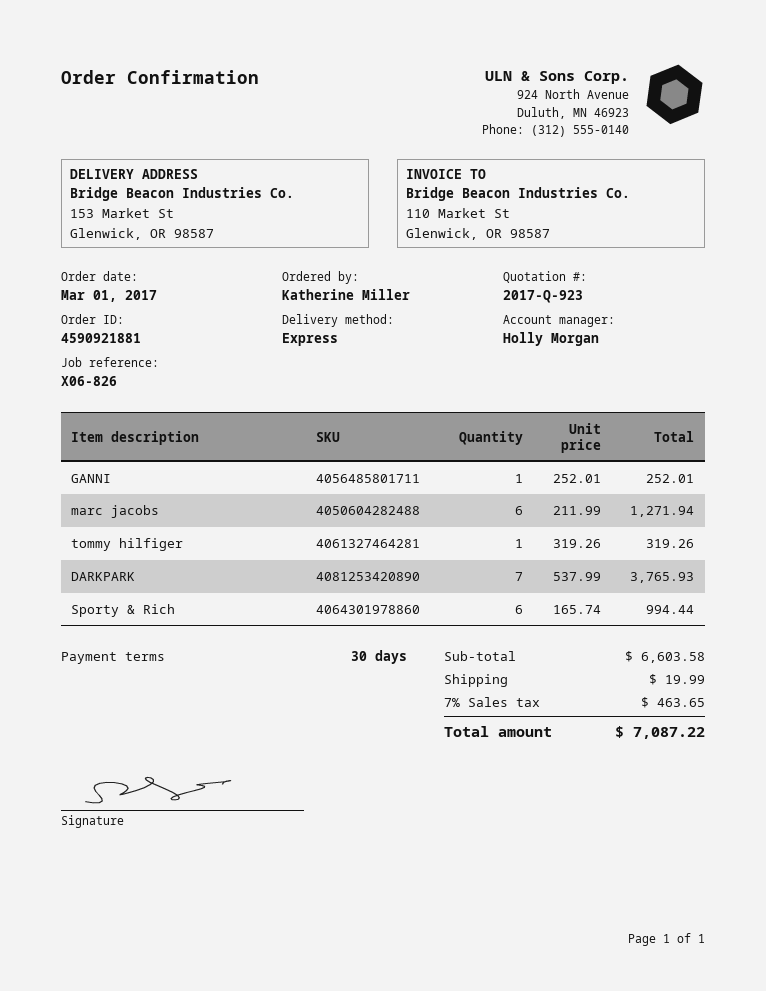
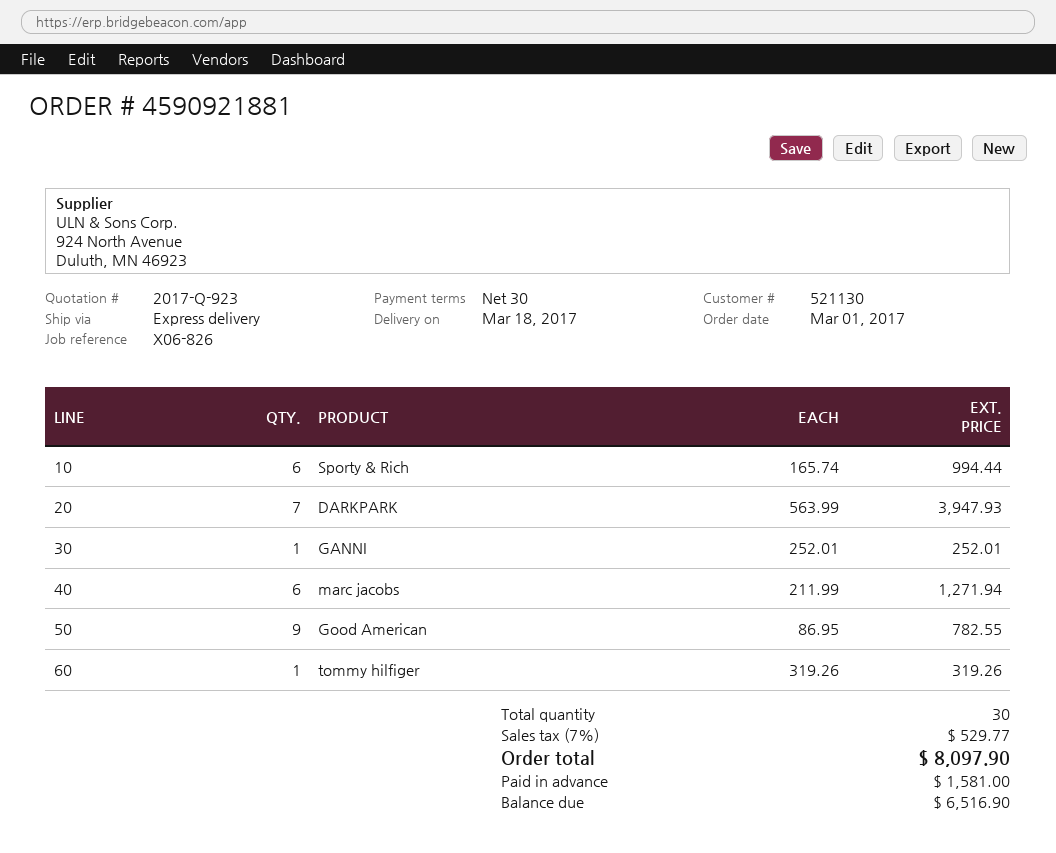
DARKPARK: 7 x 537.99 = 3765.93 -> 7 x 563.99 = 3947.93
Good American: none -> 9 x 86.95 = 782.55
shipping: 19.99 -> none
tax: 7% = 463.65 -> 7% = 529.77
total: 7087.22 -> 8097.90

